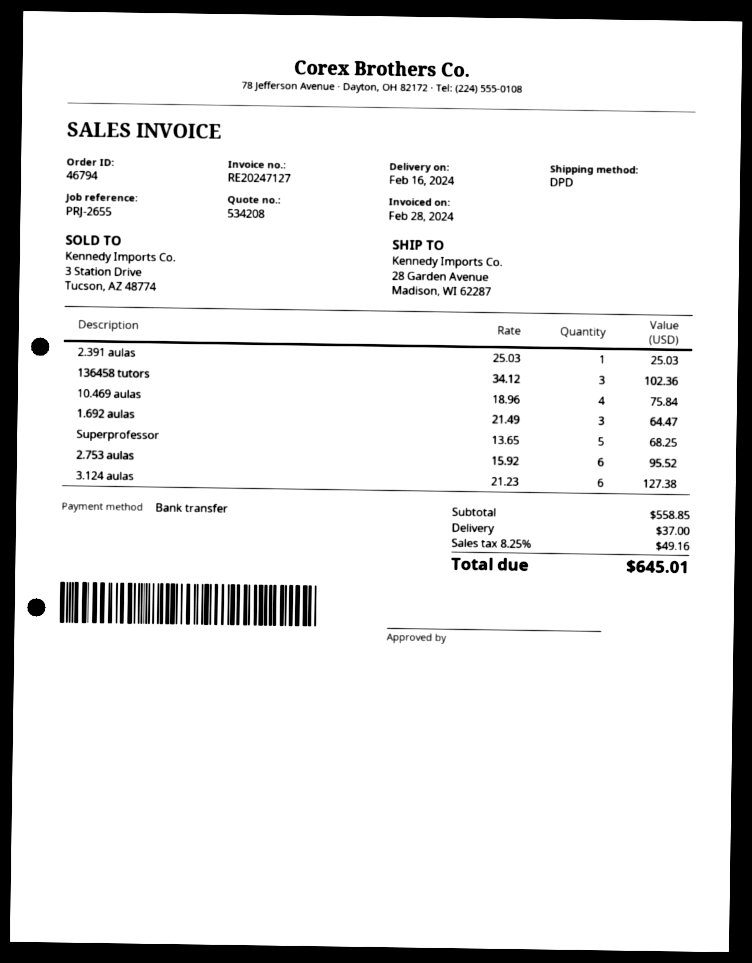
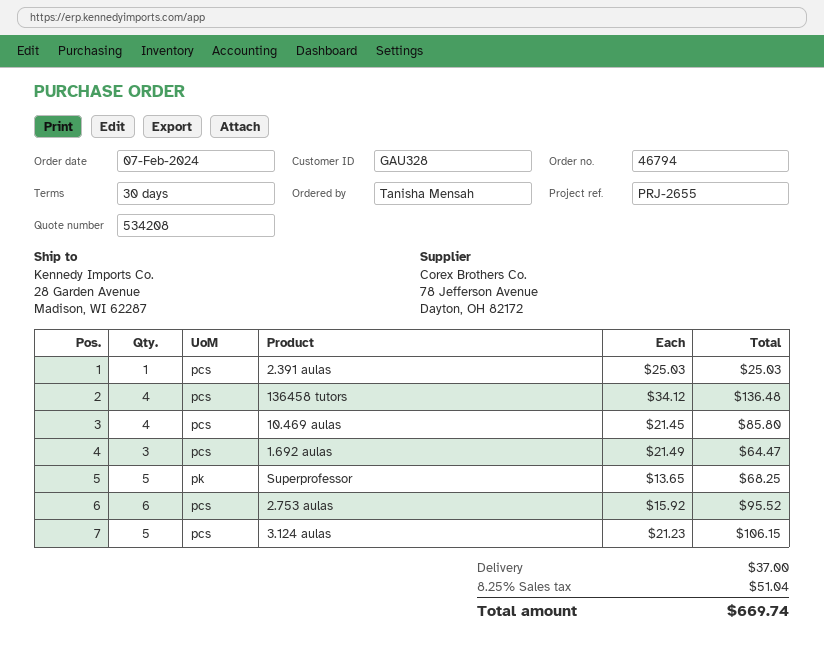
136458 tutors: 3 x 34.12 = 102.36 -> 4 x 34.12 = 136.48
10.469 aulas: 4 x 18.96 = 75.84 -> 4 x 21.45 = 85.80
3.124 aulas: 6 x 21.23 = 127.38 -> 5 x 21.23 = 106.15
tax: 8.25% = 49.16 -> 8.25% = 51.04
total: 645.01 -> 669.74

